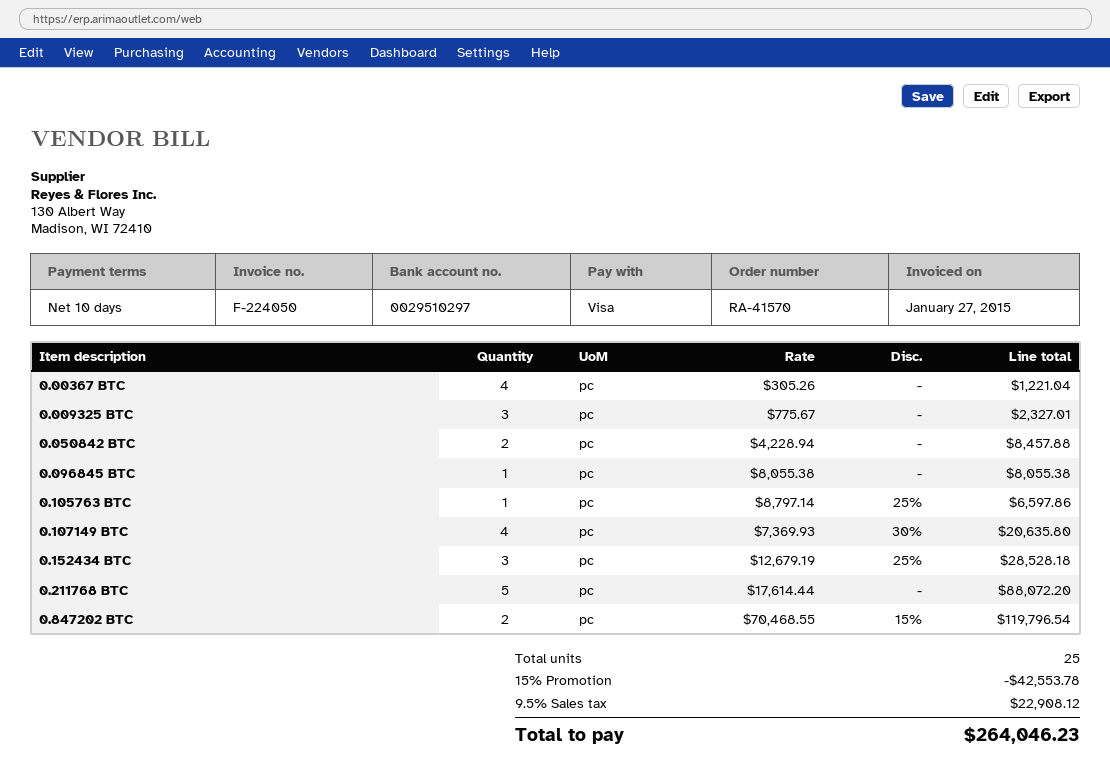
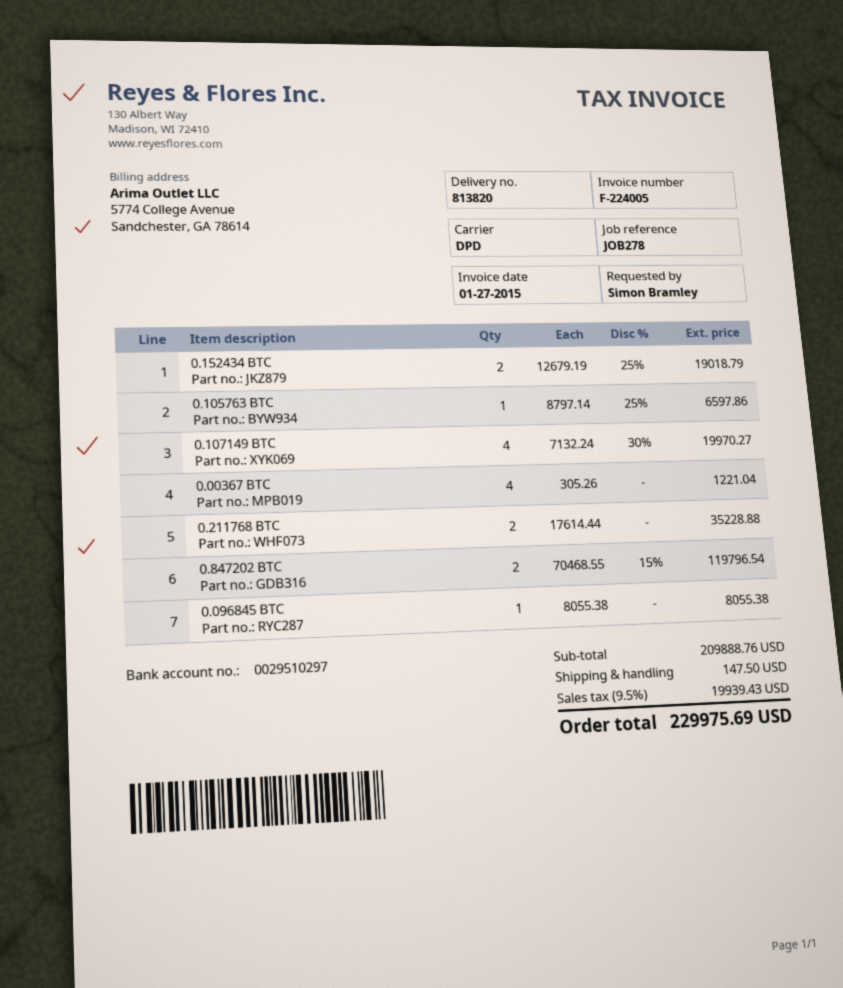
invoice number: F-224050 -> F-224005
0.009325 BTC: 3 x 775.67 = 2327.01 -> none
0.050842 BTC: 2 x 4228.94 = 8457.88 -> none
0.107149 BTC: 4 x 7369.93 - 30% = 20635.80 -> 4 x 7132.24 - 30% = 19970.27
0.152434 BTC: 3 x 12679.19 - 25% = 28528.18 -> 2 x 12679.19 - 25% = 19018.79
0.211768 BTC: 5 x 17614.44 = 88072.20 -> 2 x 17614.44 = 35228.88
discount: 15% = 42553.78 -> none
shipping: none -> 147.50
tax: 9.5% = 22908.12 -> 9.5% = 19939.43
total: 264046.23 -> 229975.69

